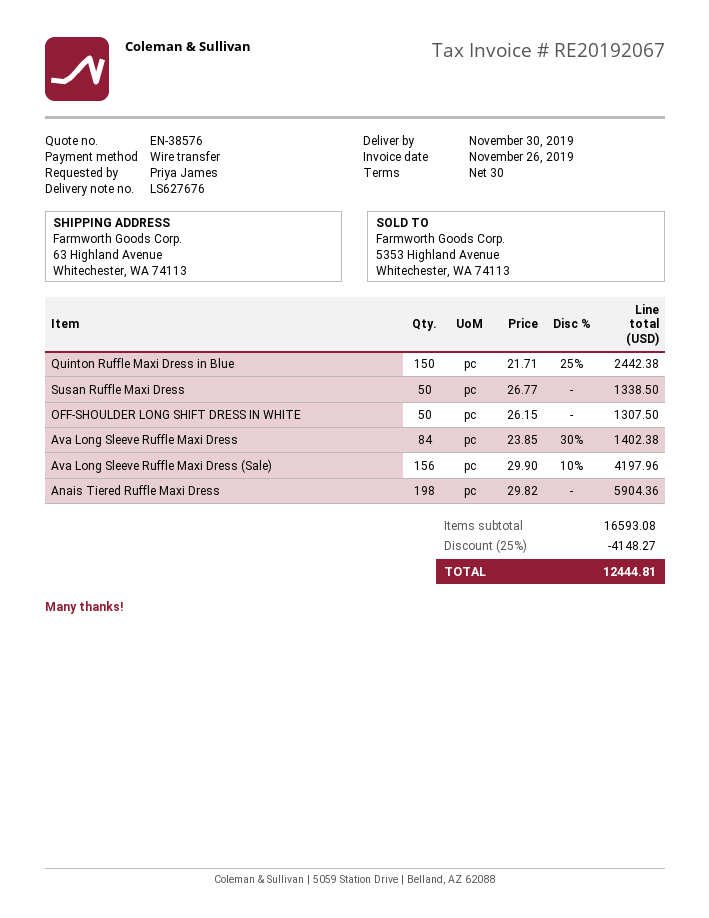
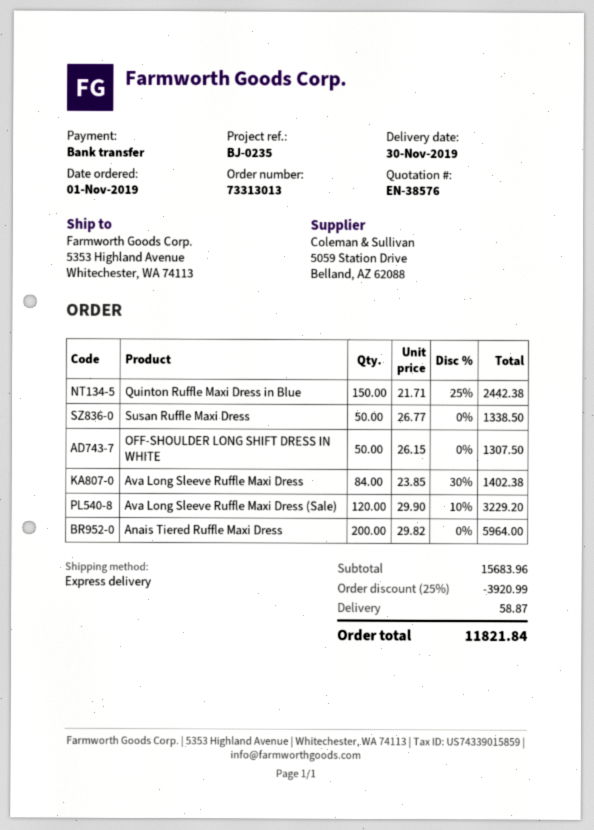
ship to: 63 Highland Avenue, Whitechester, WA 74113 -> 5353 Highland Avenue, Whitechester, WA 74113
Ava Long Sleeve Ruffle Maxi Dress (Sale): 156 x 29.90 - 10% = 4197.96 -> 120 x 29.90 - 10% = 3229.20
Anais Tiered Ruffle Maxi Dress: 198 x 29.82 = 5904.36 -> 200 x 29.82 = 5964.00
subtotal: 16593.08 -> 15683.96
discount: 25% = 4148.27 -> 25% = 3920.99
shipping: none -> 58.87
total: 12444.81 -> 11821.84

